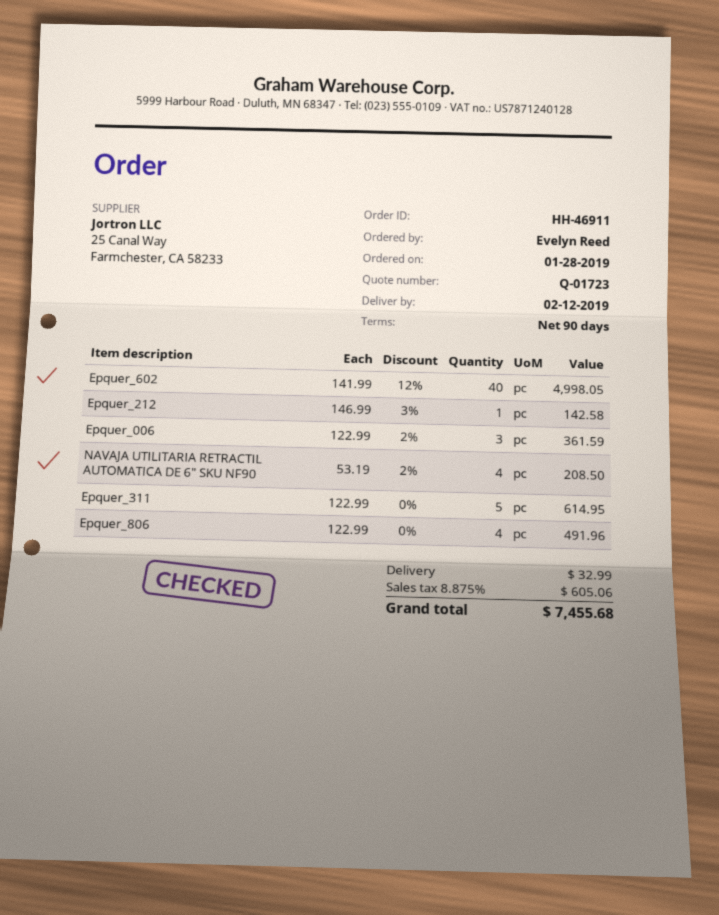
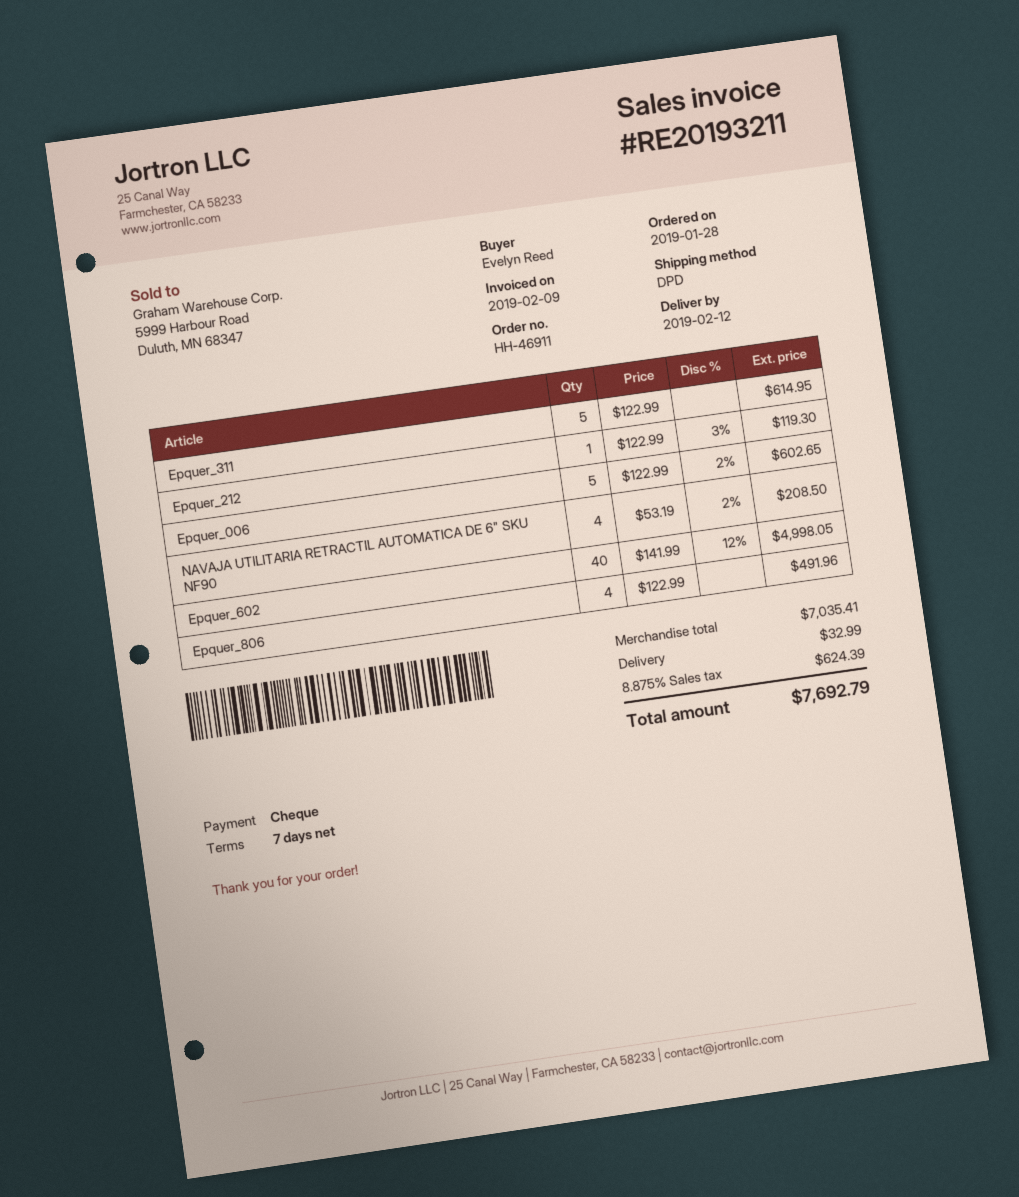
payment terms: 90 days -> 7 days
Epquer_212: 1 x 146.99 - 3% = 142.58 -> 1 x 122.99 - 3% = 119.30
Epquer_006: 3 x 122.99 - 2% = 361.59 -> 5 x 122.99 - 2% = 602.65
tax: 8.875% = 605.06 -> 8.875% = 624.39
total: 7455.68 -> 7692.79

